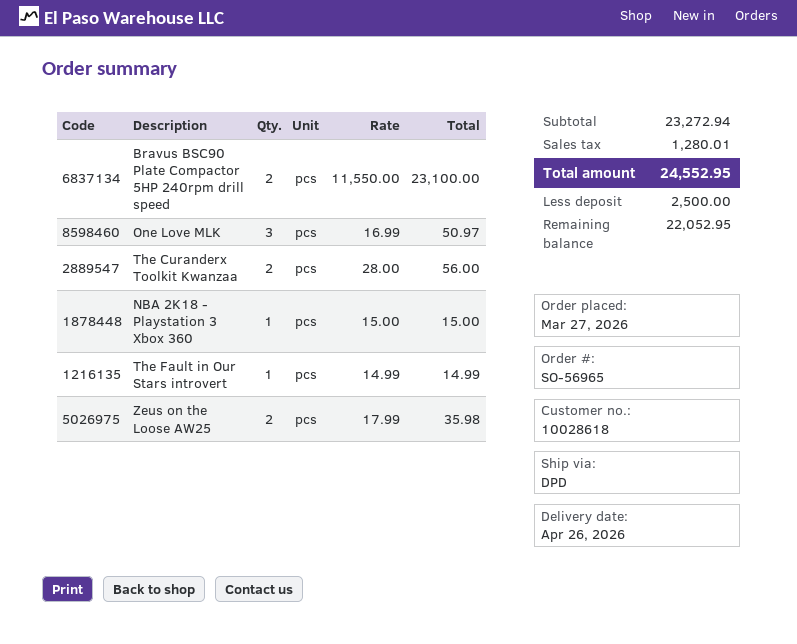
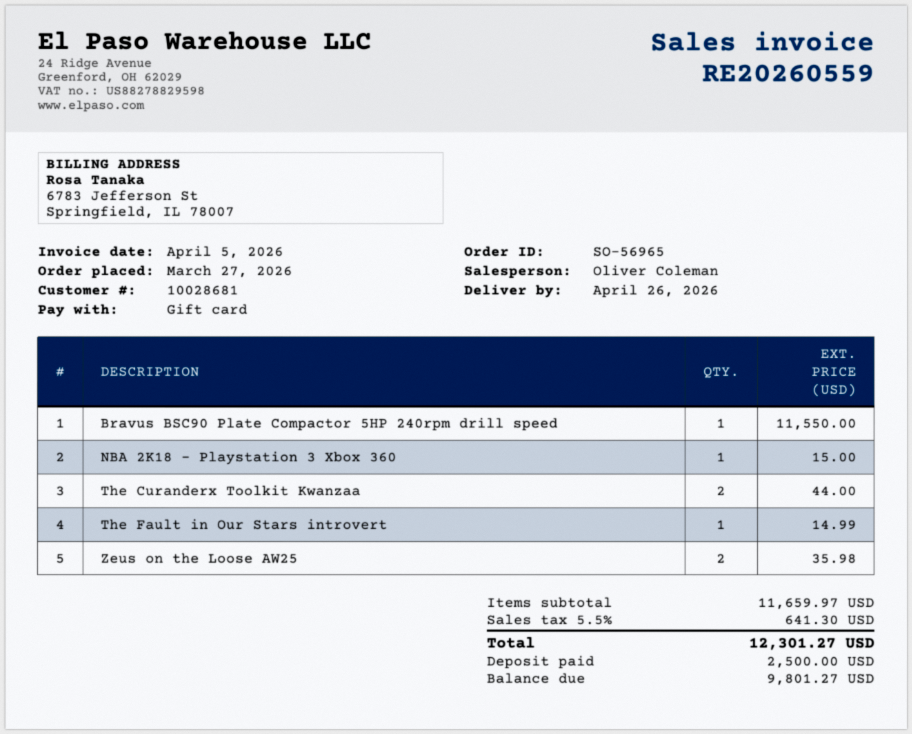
customer number: 10028618 -> 10028681
Bravus BSC90 Plate Compactor 5HP 240rpm drill speed: 2 for 23100.00 -> 1 for 11550.00
One Love MLK: 3 for 50.97 -> none
The Curanderx Toolkit Kwanzaa: 2 for 56.00 -> 2 for 44.00
subtotal: 23272.94 -> 11659.97
tax: 1280.01 -> 641.30
total: 24552.95 -> 12301.27
balance: 22052.95 -> 9801.27

